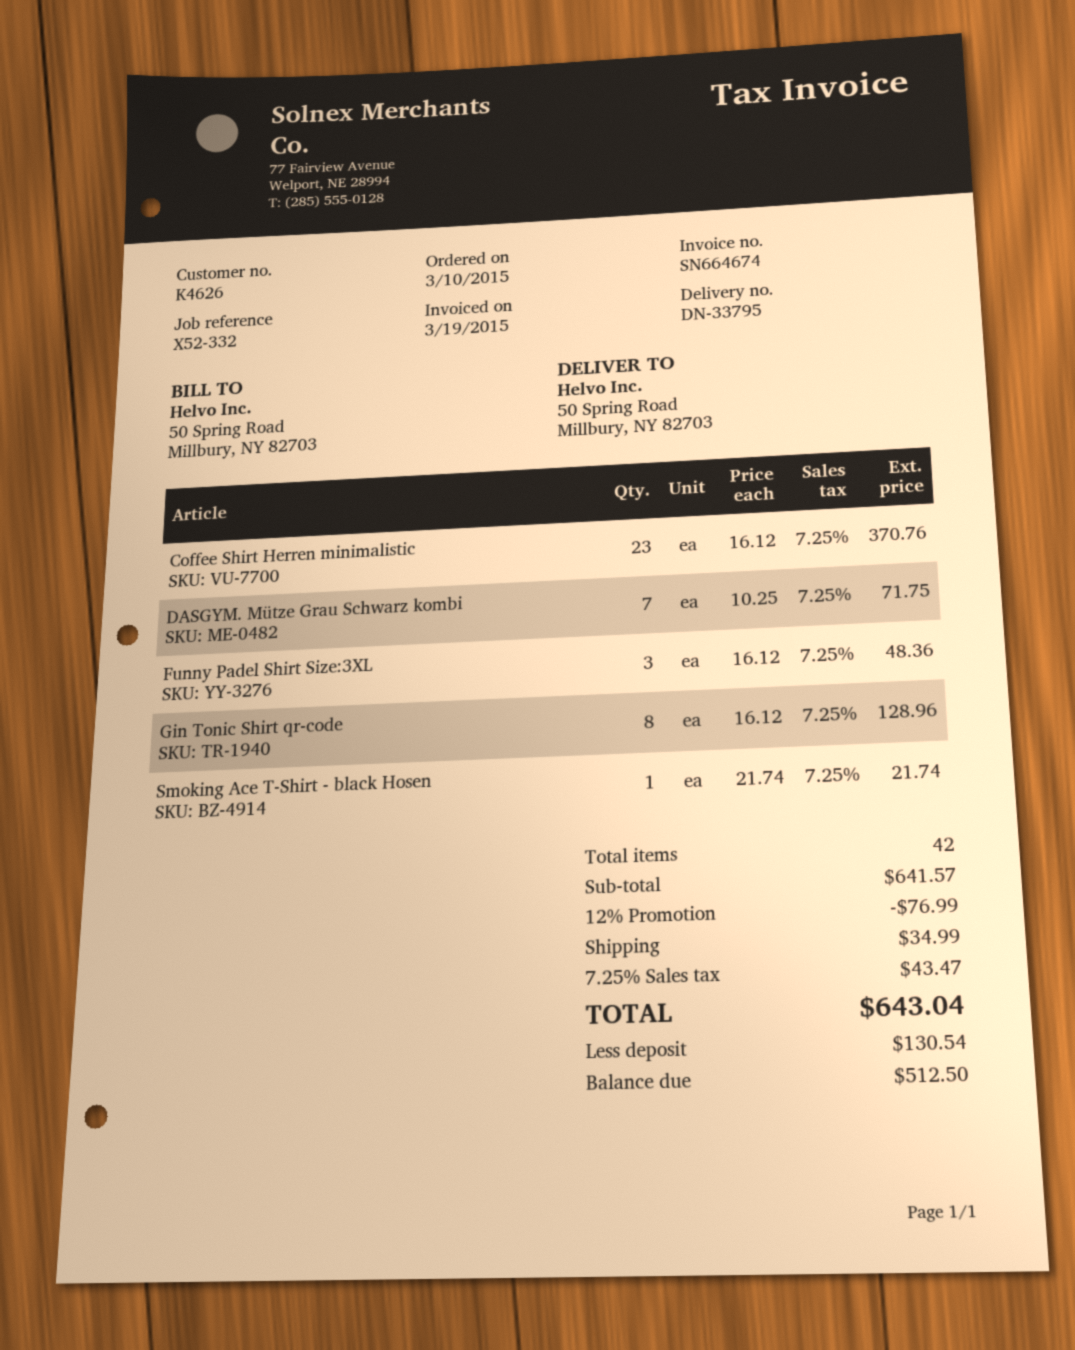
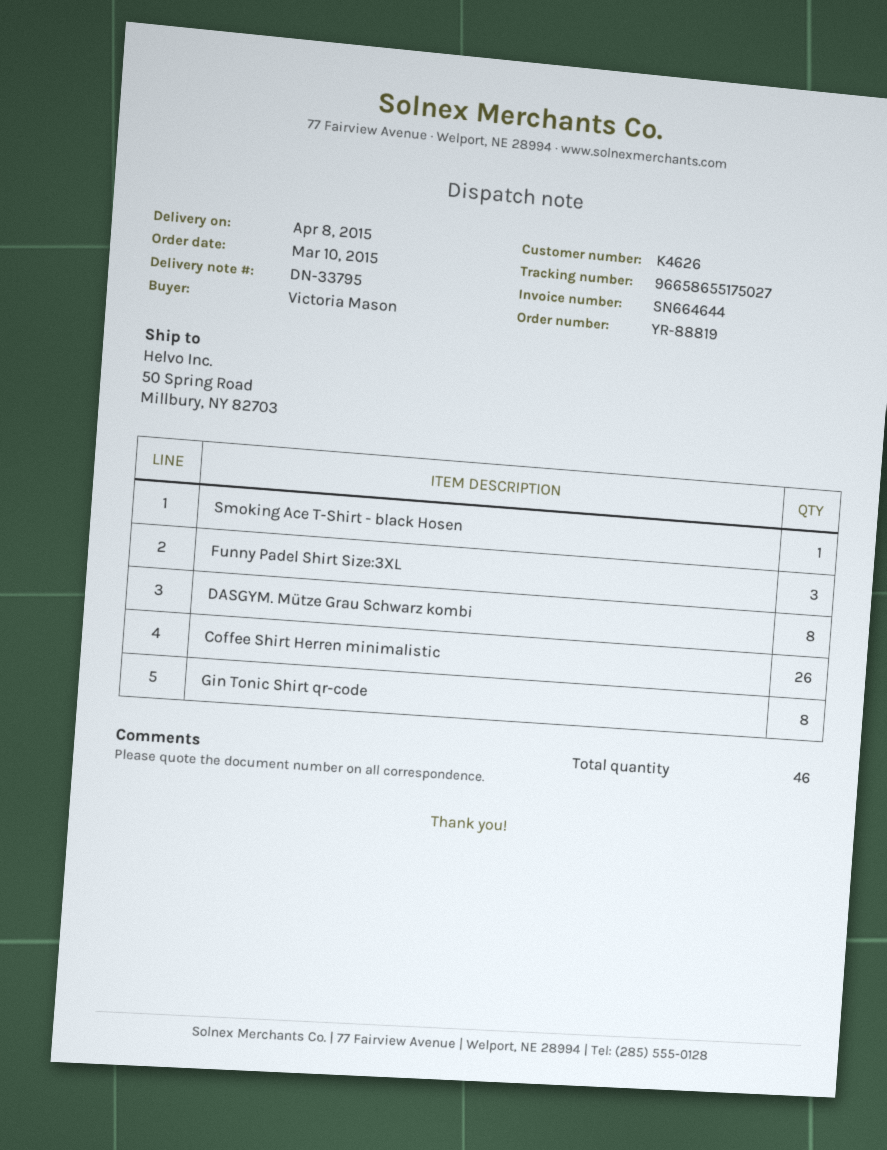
invoice number: SN664674 -> SN664644
Coffee Shirt Herren minimalistic: 23 -> 26
DASGYM. Mütze Grau Schwarz kombi: 7 -> 8
total quantity: 42 -> 46

